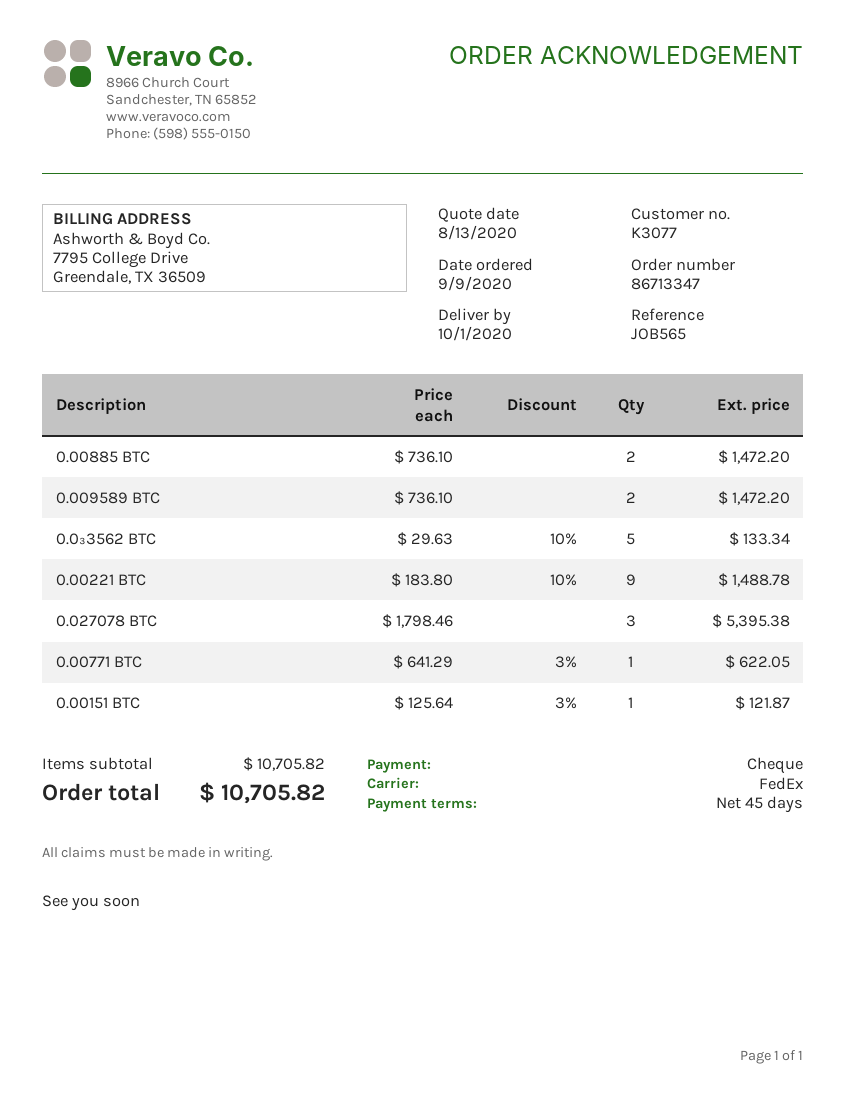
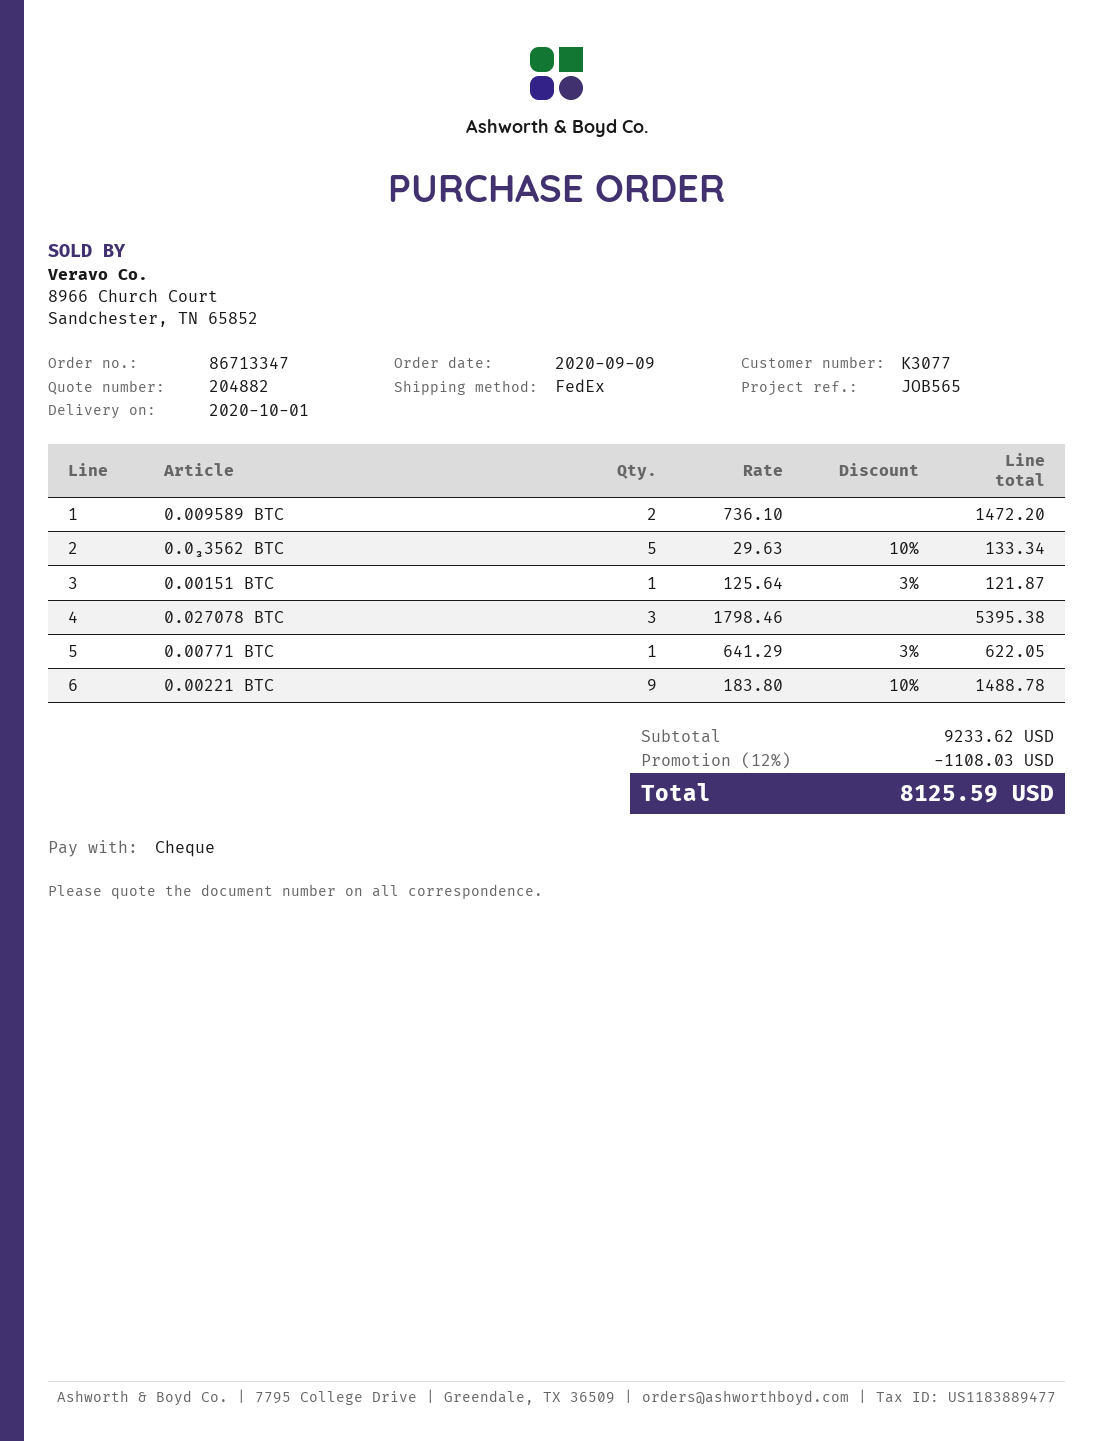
0.00885 BTC: 2 x 736.10 = 1472.20 -> none
subtotal: 10705.82 -> 9233.62
discount: none -> 12% = 1108.03
total: 10705.82 -> 8125.59

